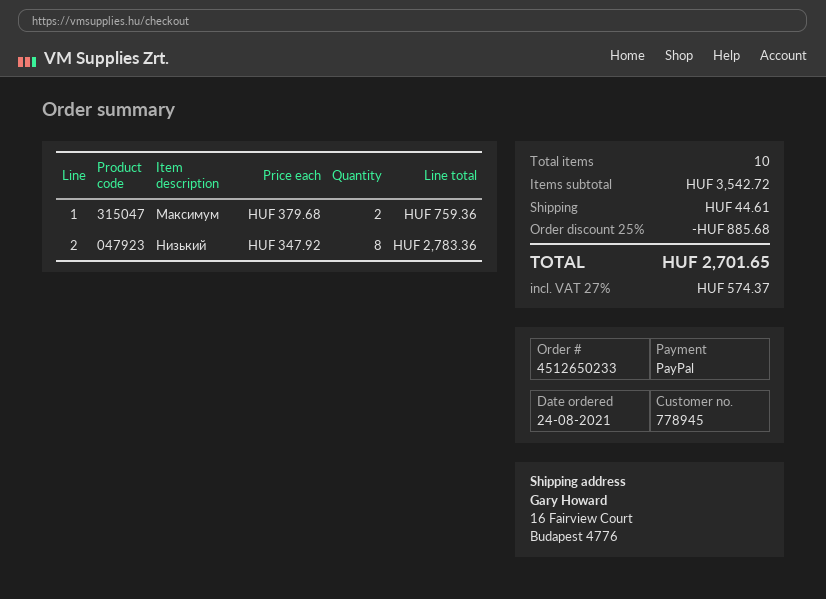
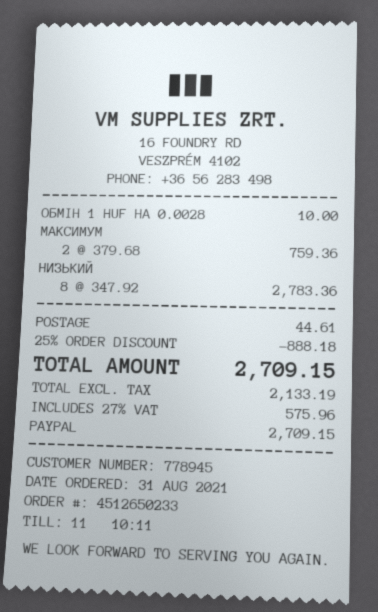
order date: 2021-08-24 -> 2021-08-31
ОБМІН 1 HUF НА 0.0028: none -> 1 x 10.00 = 10.00
discount: 25% = 885.68 -> 25% = 888.18
tax: 27% = 574.37 -> 27% = 575.96
total: 2701.65 -> 2709.15

